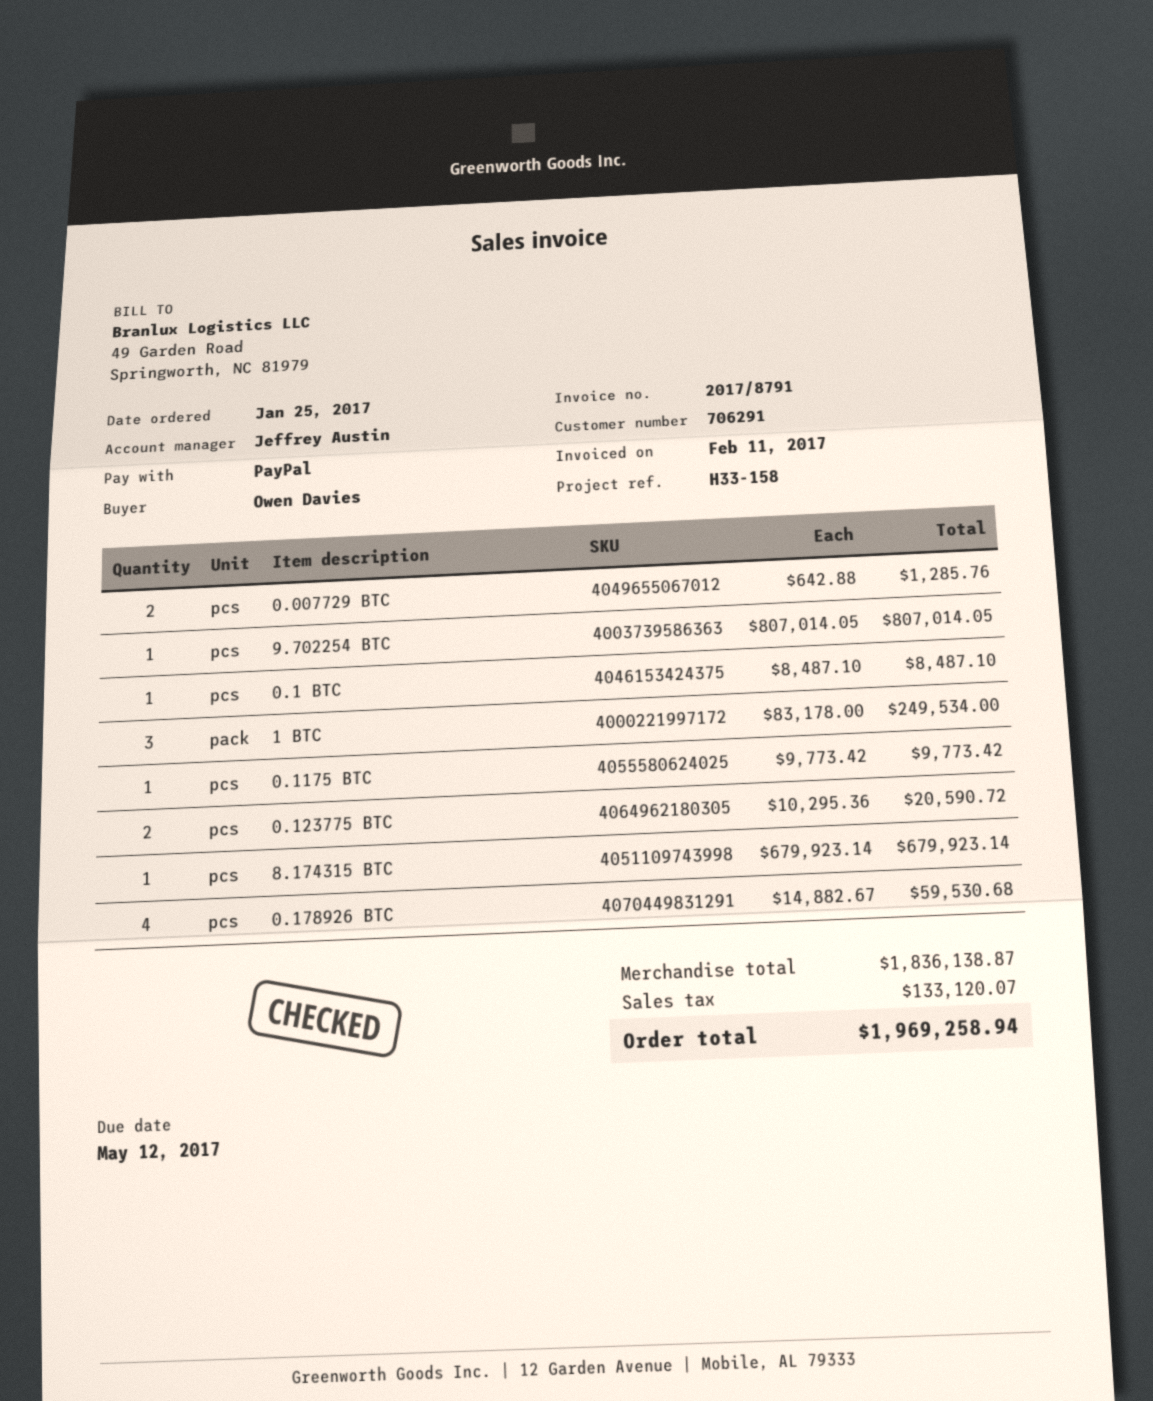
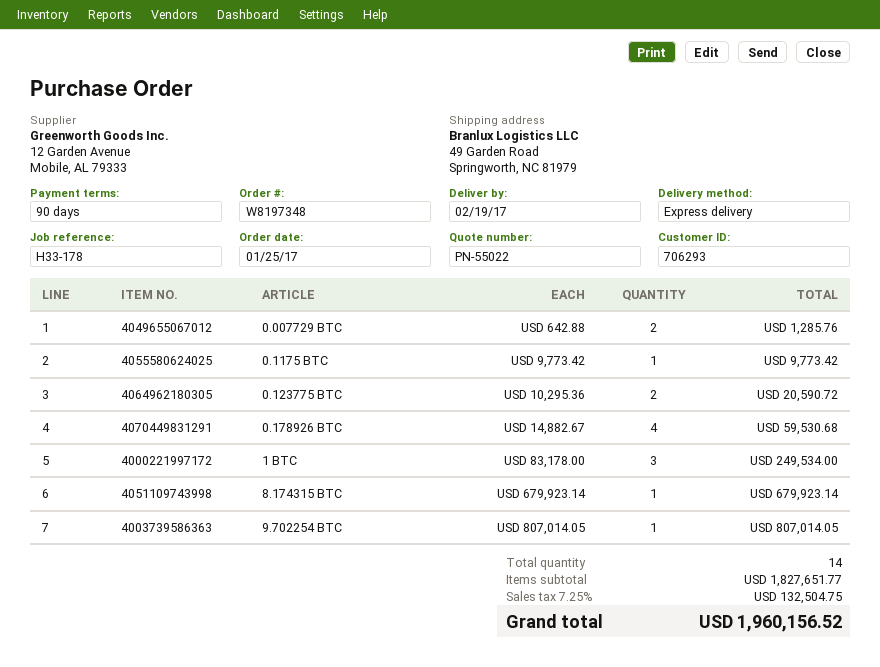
customer number: 706291 -> 706293
reference: H33-158 -> H33-178
0.1 BTC: 1 x 8487.10 = 8487.10 -> none
subtotal: 1836138.87 -> 1827651.77
tax: 133120.07 -> 132504.75
total: 1969258.94 -> 1960156.52

